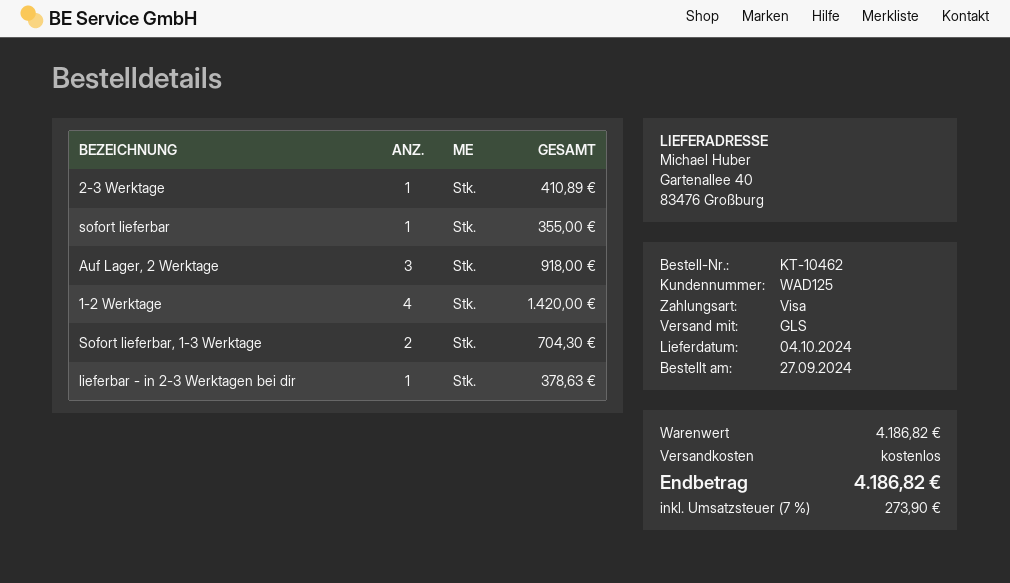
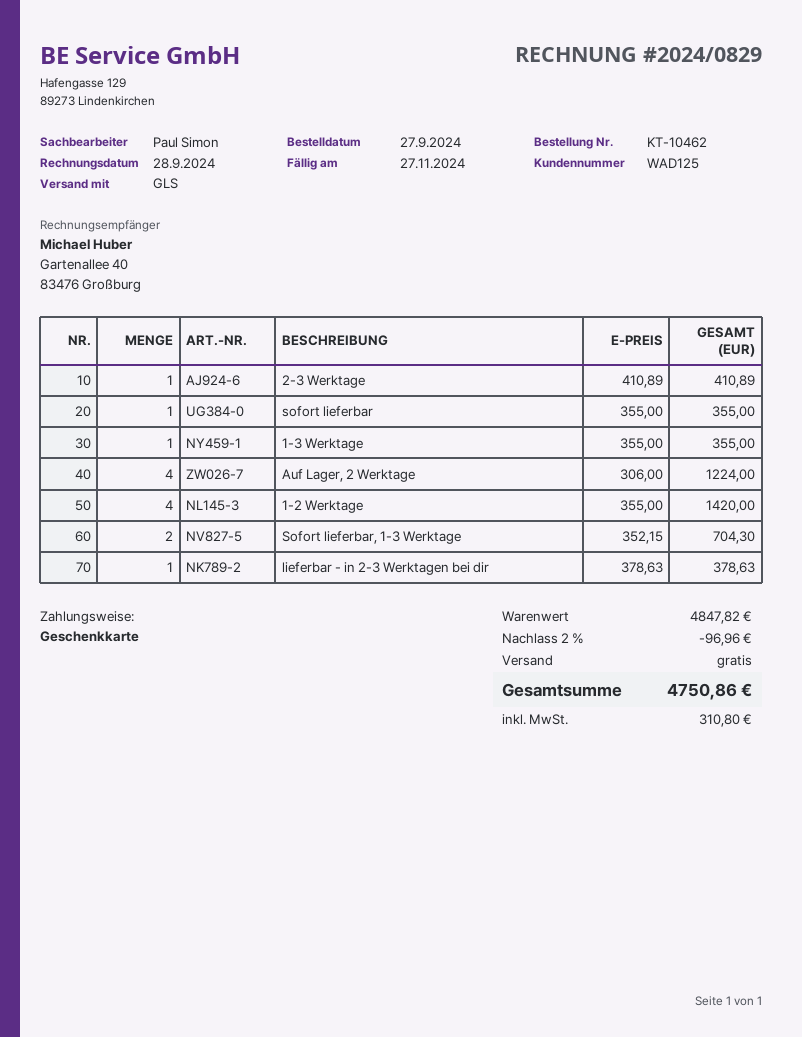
payment method: Visa -> gift card
Auf Lager, 2 Werktage: 3 for 918.00 -> 4 for 1224.00
1-3 Werktage: none -> 1 for 355.00
subtotal: 4186.82 -> 4847.82
discount: none -> 2% = 96.96
tax: 273.90 -> 310.80
total: 4186.82 -> 4750.86

